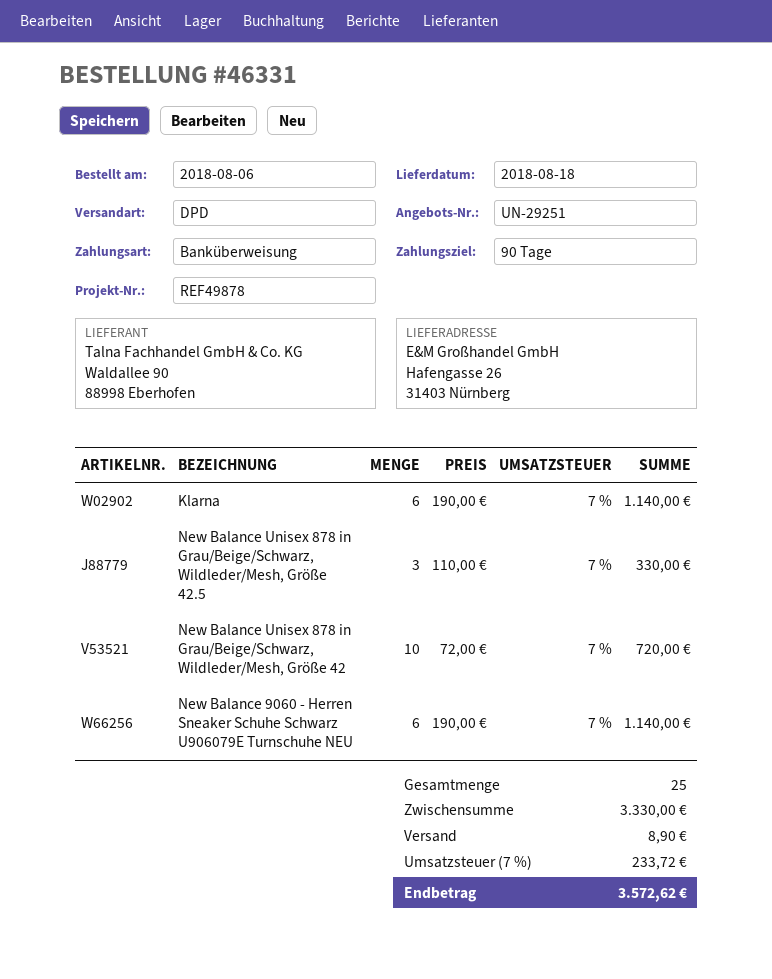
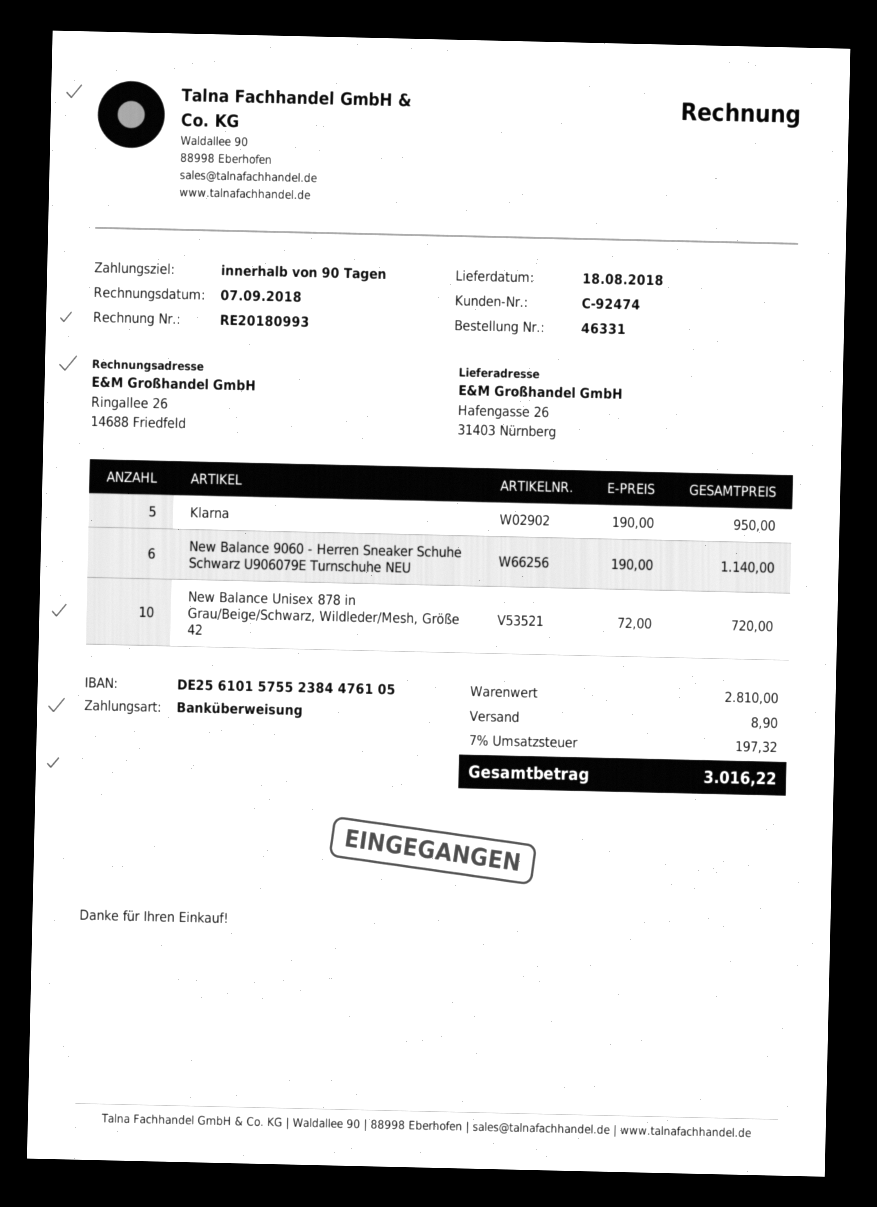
Klarna: 6 x 190.00 = 1140.00 -> 5 x 190.00 = 950.00
New Balance Unisex 878 in Grau/Beige/Schwarz, Wildleder/Mesh, Größe 42.5: 3 x 110.00 = 330.00 -> none
subtotal: 3330.00 -> 2810.00
tax: 7% = 233.72 -> 7% = 197.32
total: 3572.62 -> 3016.22

